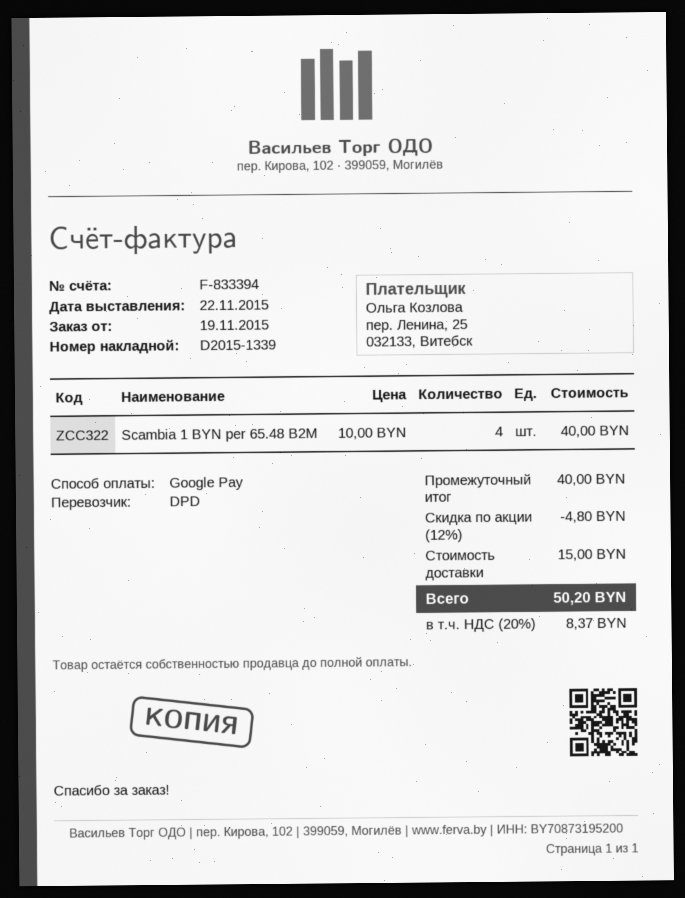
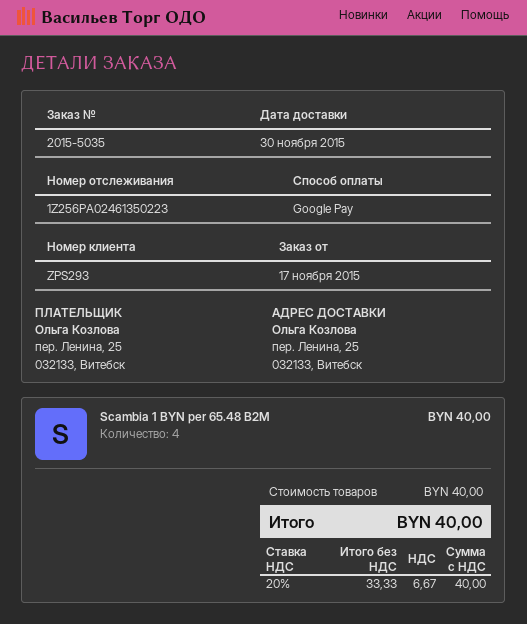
order date: 2015-11-19 -> 2015-11-17
discount: 12% = 4.80 -> none
shipping: 15.00 -> none
tax: 20% = 8.37 -> 20% = 6.67
total: 50.20 -> 40.00

